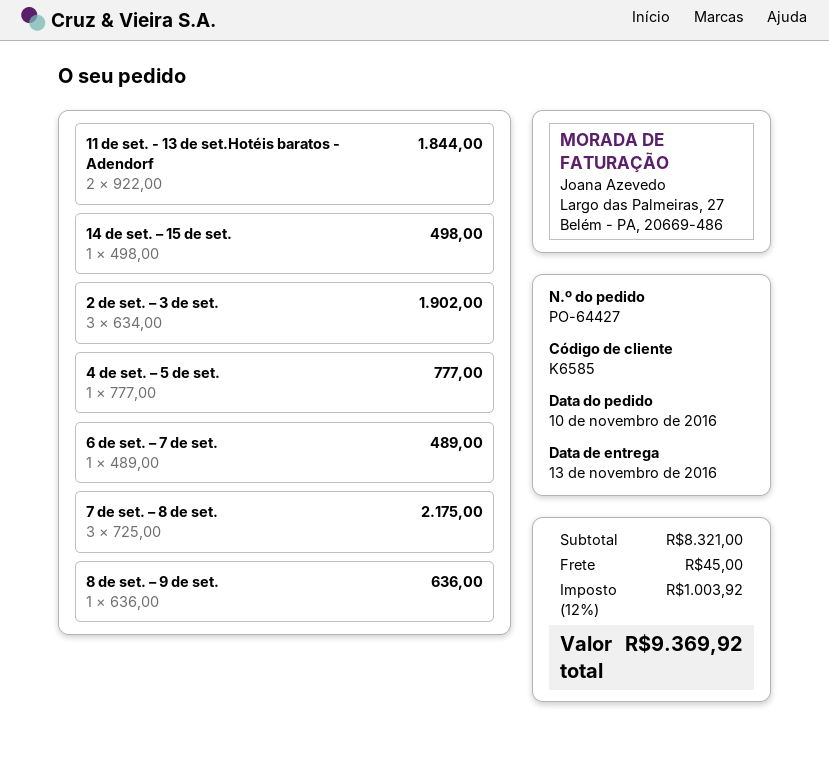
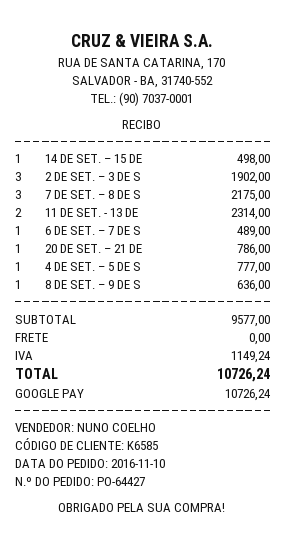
11 de set. - 13 de set.Hotéis baratos - Adendorf: 2 for 1844.00 -> 2 for 2314.00
20 DE SET. – 21 DE: none -> 1 for 786.00
subtotal: 8321.00 -> 9577.00
shipping: 45.00 -> 0.00
tax: 1003.92 -> 1149.24
total: 9369.92 -> 10726.24

